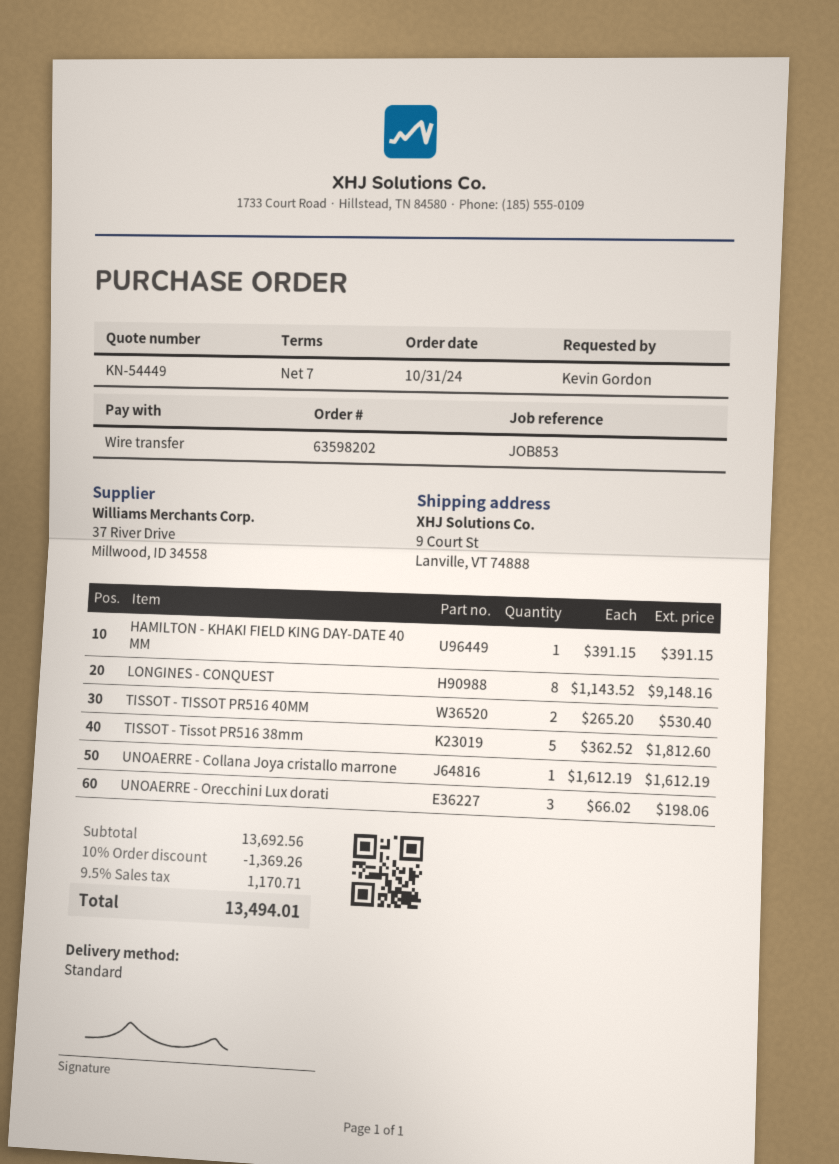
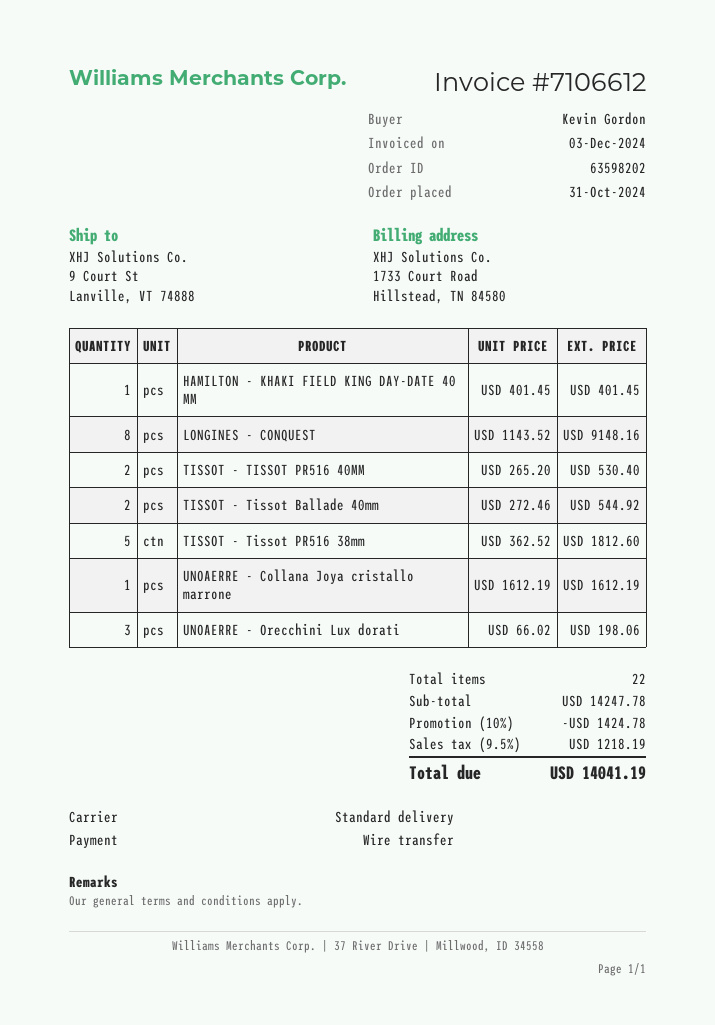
HAMILTON - KHAKI FIELD KING DAY-DATE 40 MM: 1 x 391.15 = 391.15 -> 1 x 401.45 = 401.45
TISSOT - Tissot Ballade 40mm: none -> 2 x 272.46 = 544.92
subtotal: 13692.56 -> 14247.78
discount: 10% = 1369.26 -> 10% = 1424.78
tax: 9.5% = 1170.71 -> 9.5% = 1218.19
total: 13494.01 -> 14041.19

